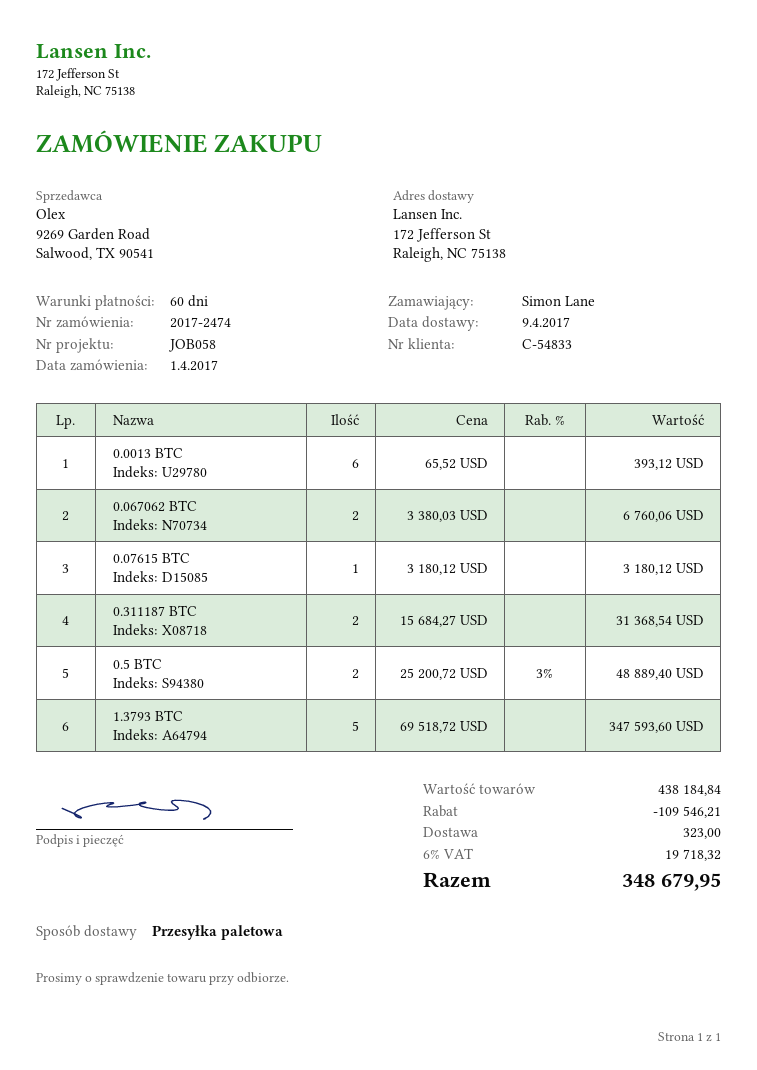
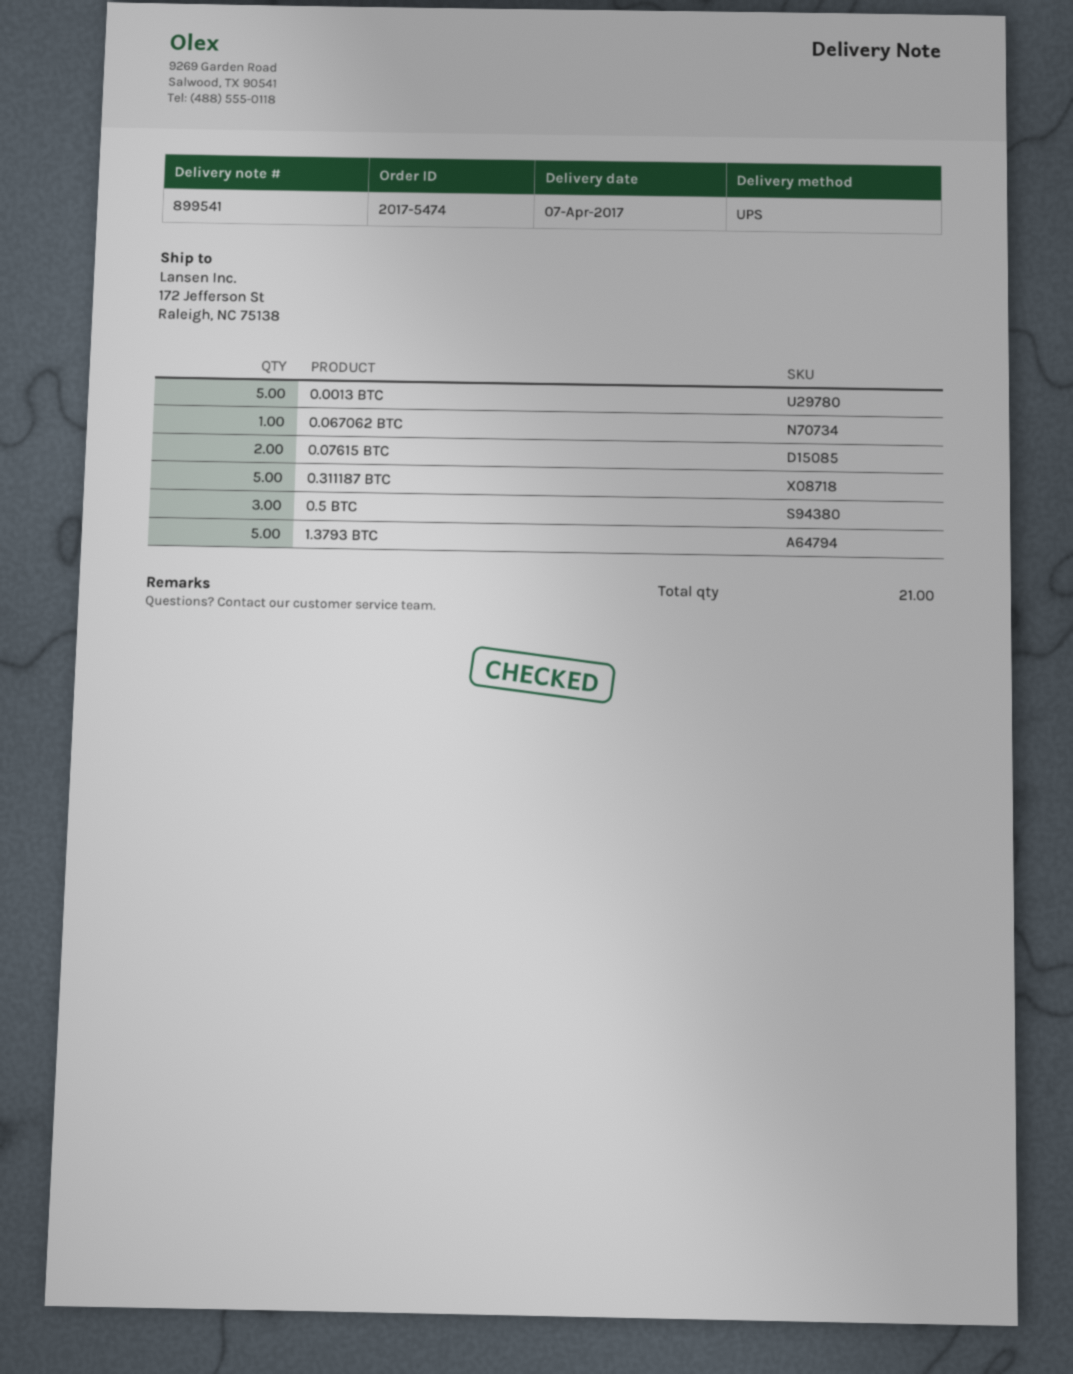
order number: 2017-2474 -> 2017-5474
delivery date: 2017-04-09 -> 2017-04-07
shipping method: pallet freight -> UPS
0.0013 BTC: 6 -> 5
0.067062 BTC: 2 -> 1
0.07615 BTC: 1 -> 2
0.311187 BTC: 2 -> 5
0.5 BTC: 2 -> 3

